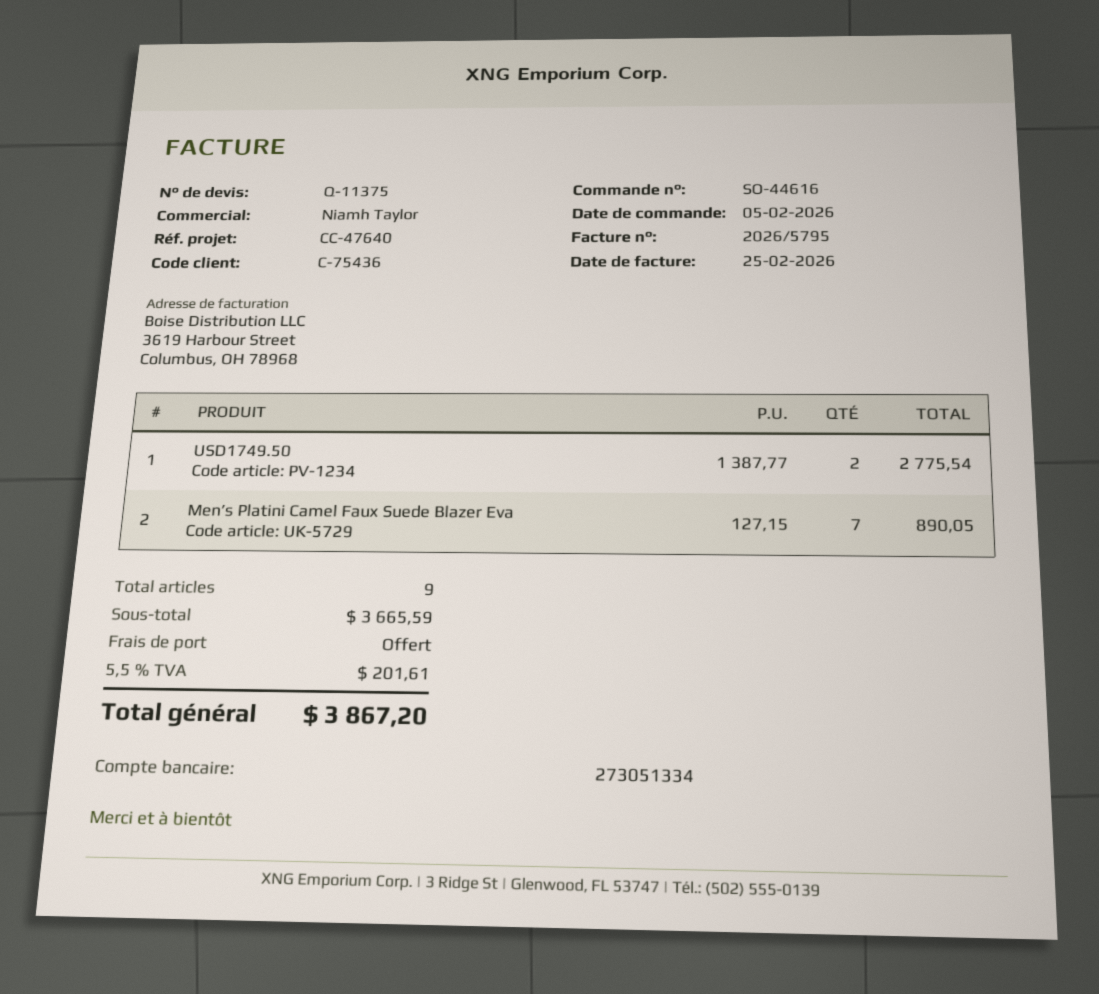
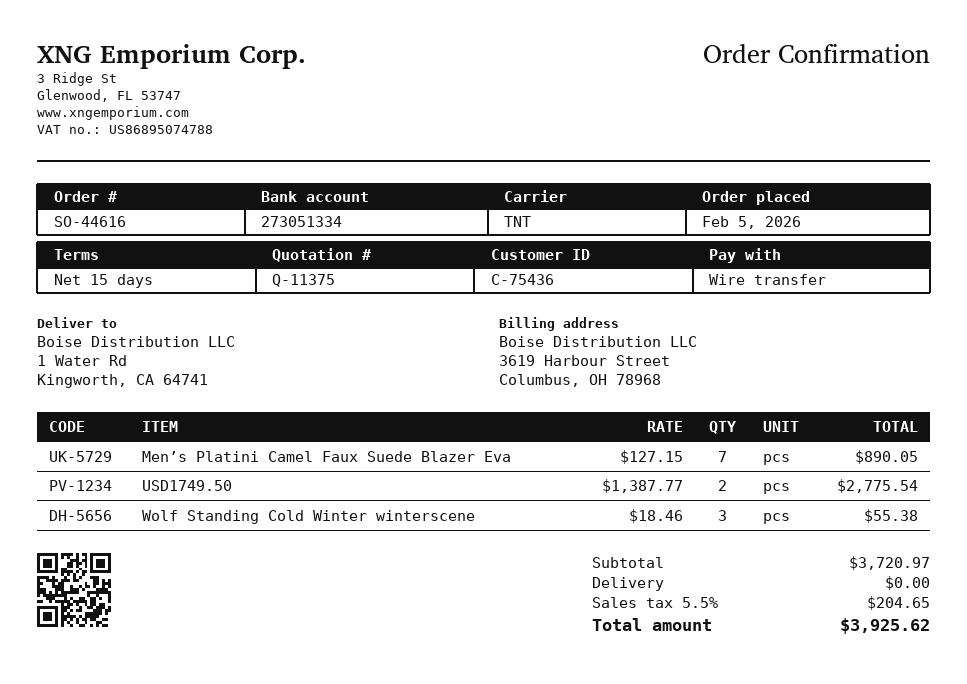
Wolf Standing Cold Winter winterscene: none -> 3 x 18.46 = 55.38
subtotal: 3665.59 -> 3720.97
tax: 5.5% = 201.61 -> 5.5% = 204.65
total: 3867.20 -> 3925.62

